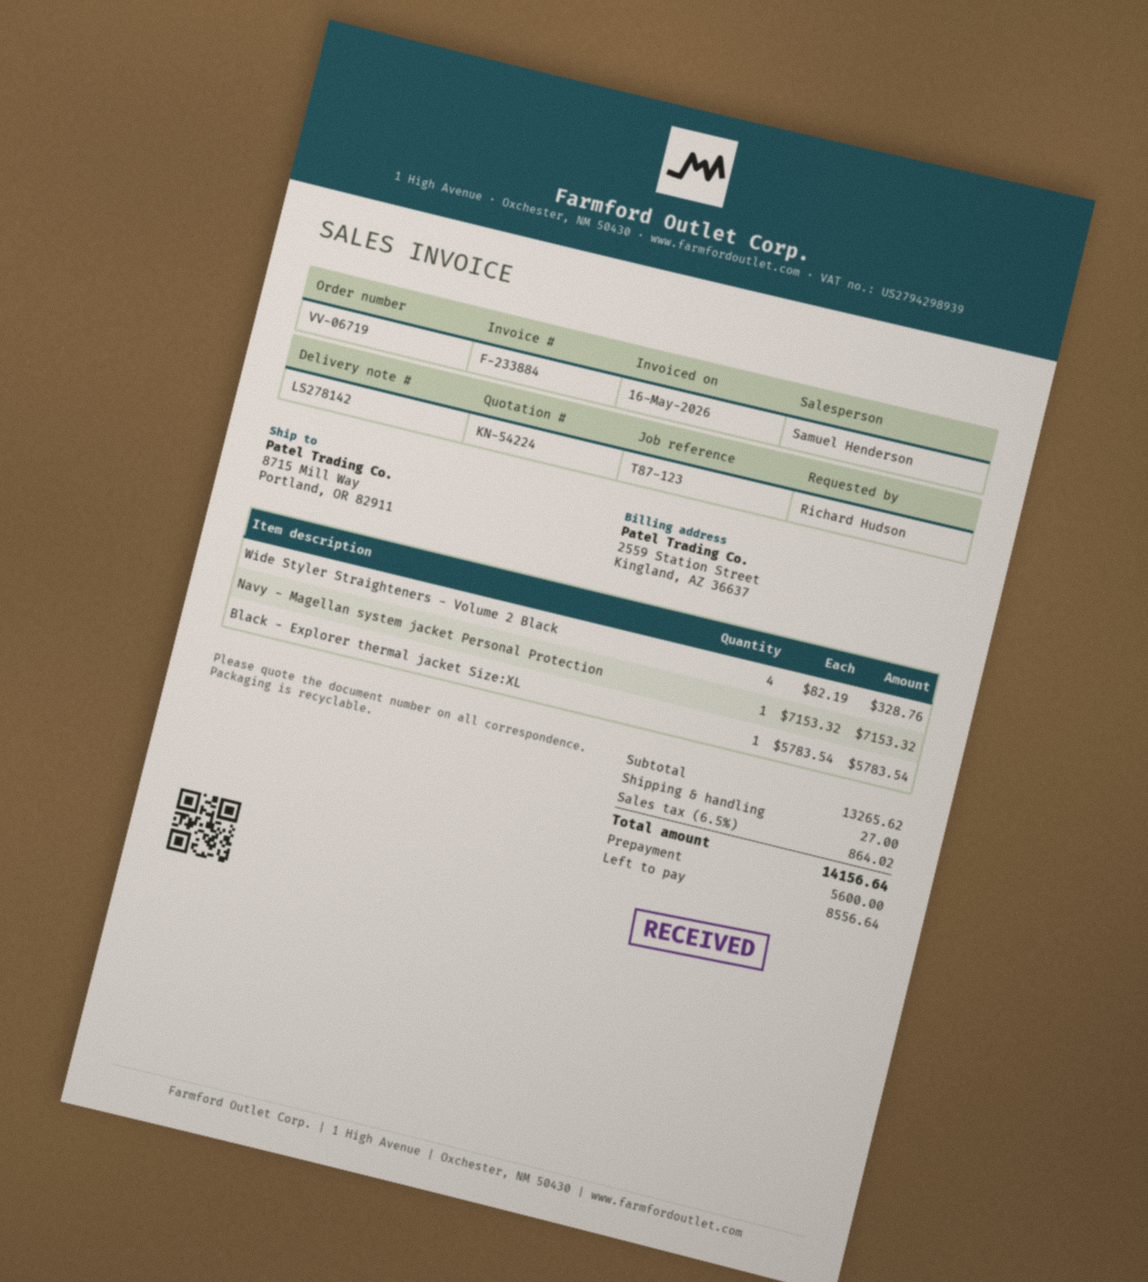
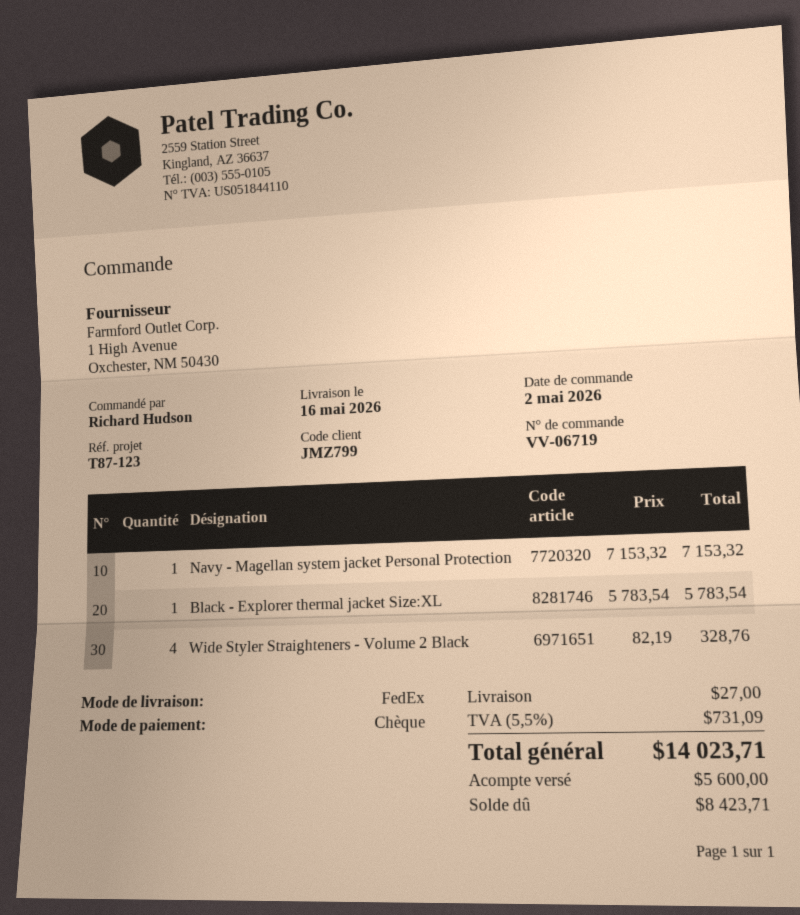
tax: 6.5% = 864.02 -> 5.5% = 731.09
total: 14156.64 -> 14023.71
balance: 8556.64 -> 8423.71

